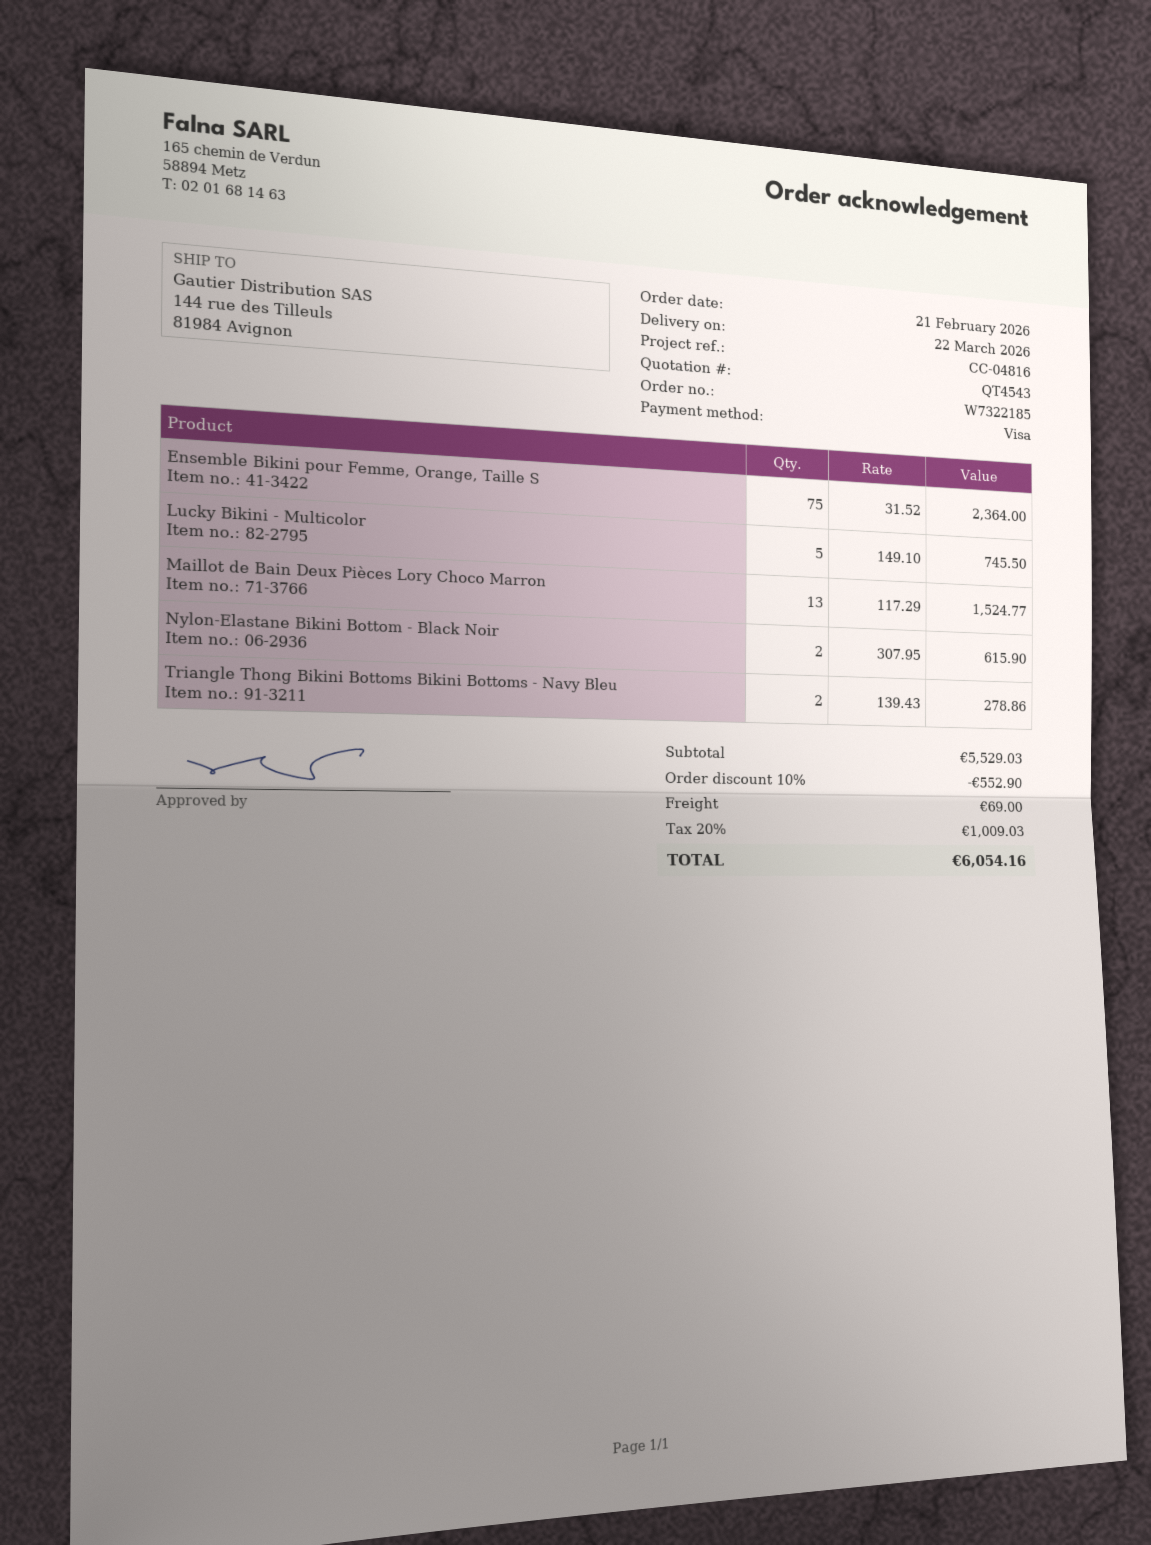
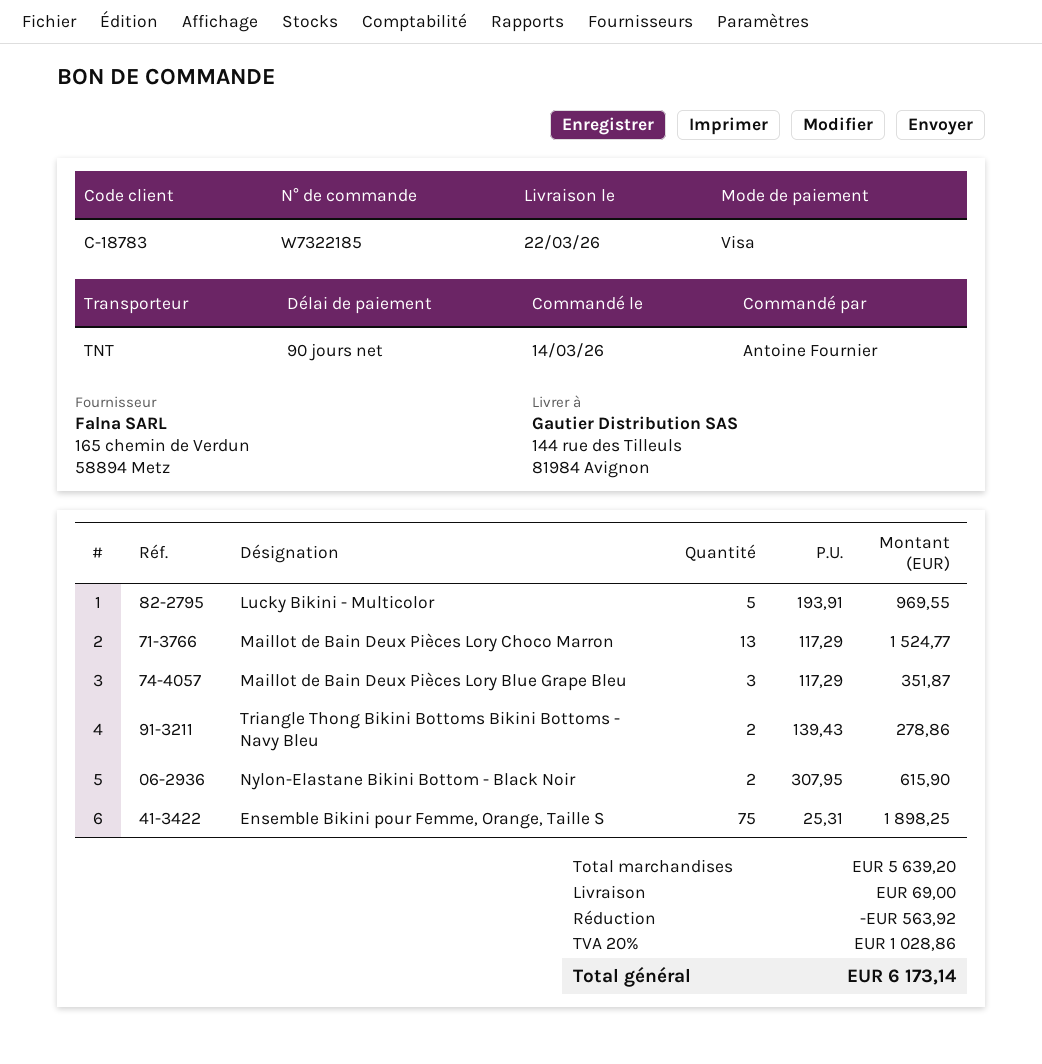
order date: 2026-02-21 -> 2026-03-14
Ensemble Bikini pour Femme, Orange, Taille S: 75 x 31.52 = 2364.00 -> 75 x 25.31 = 1898.25
Lucky Bikini - Multicolor: 5 x 149.10 = 745.50 -> 5 x 193.91 = 969.55
Maillot de Bain Deux Pièces Lory Blue Grape Bleu: none -> 3 x 117.29 = 351.87
subtotal: 5529.03 -> 5639.20
discount: 552.90 -> 563.92
tax: 20% = 1009.03 -> 20% = 1028.86
total: 6054.16 -> 6173.14

